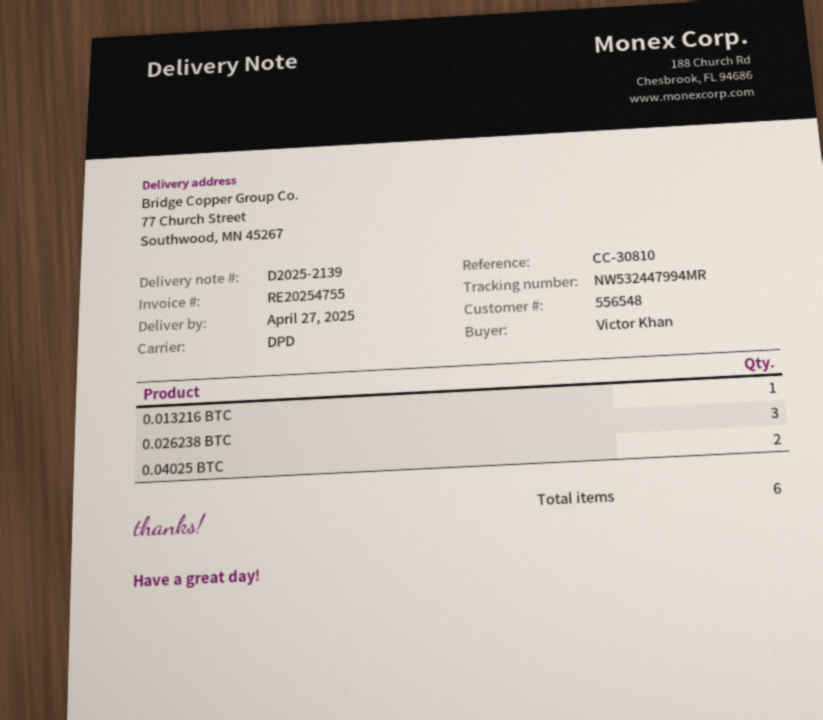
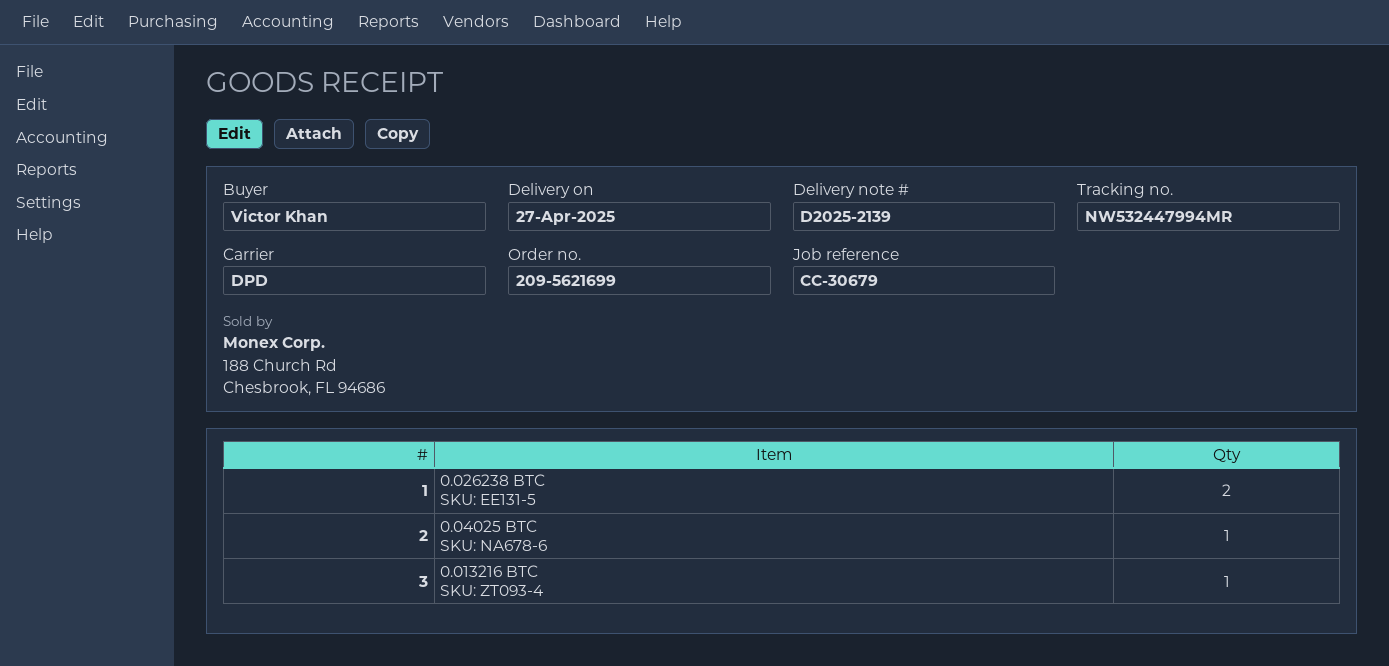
reference: CC-30810 -> CC-30679
0.026238 BTC: 3 -> 2
0.04025 BTC: 2 -> 1

